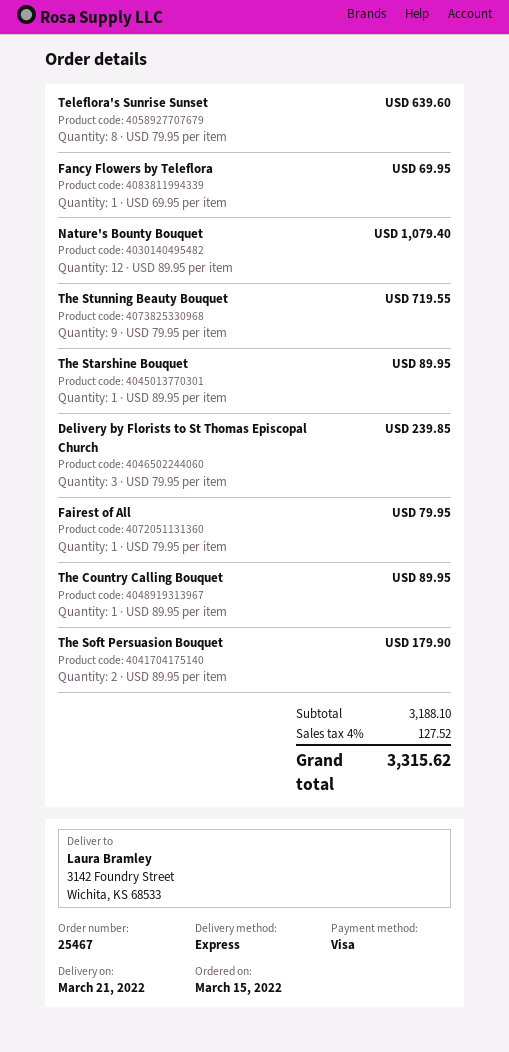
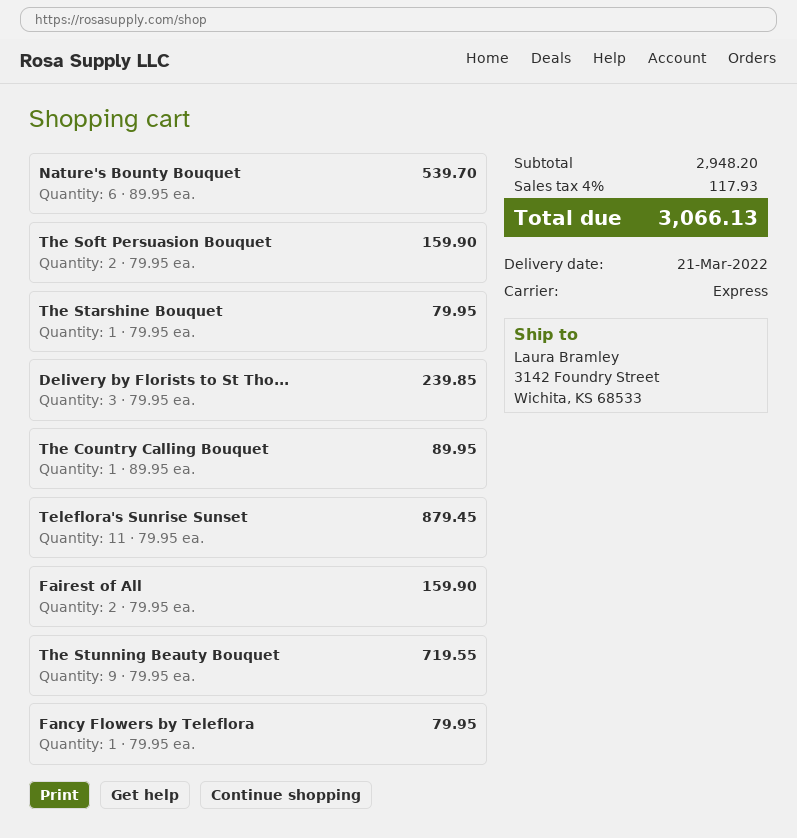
Teleflora's Sunrise Sunset: 8 x 79.95 = 639.60 -> 11 x 79.95 = 879.45
Fancy Flowers by Teleflora: 1 x 69.95 = 69.95 -> 1 x 79.95 = 79.95
Nature's Bounty Bouquet: 12 x 89.95 = 1079.40 -> 6 x 89.95 = 539.70
The Starshine Bouquet: 1 x 89.95 = 89.95 -> 1 x 79.95 = 79.95
Fairest of All: 1 x 79.95 = 79.95 -> 2 x 79.95 = 159.90
The Soft Persuasion Bouquet: 2 x 89.95 = 179.90 -> 2 x 79.95 = 159.90
subtotal: 3188.10 -> 2948.20
tax: 4% = 127.52 -> 4% = 117.93
total: 3315.62 -> 3066.13

